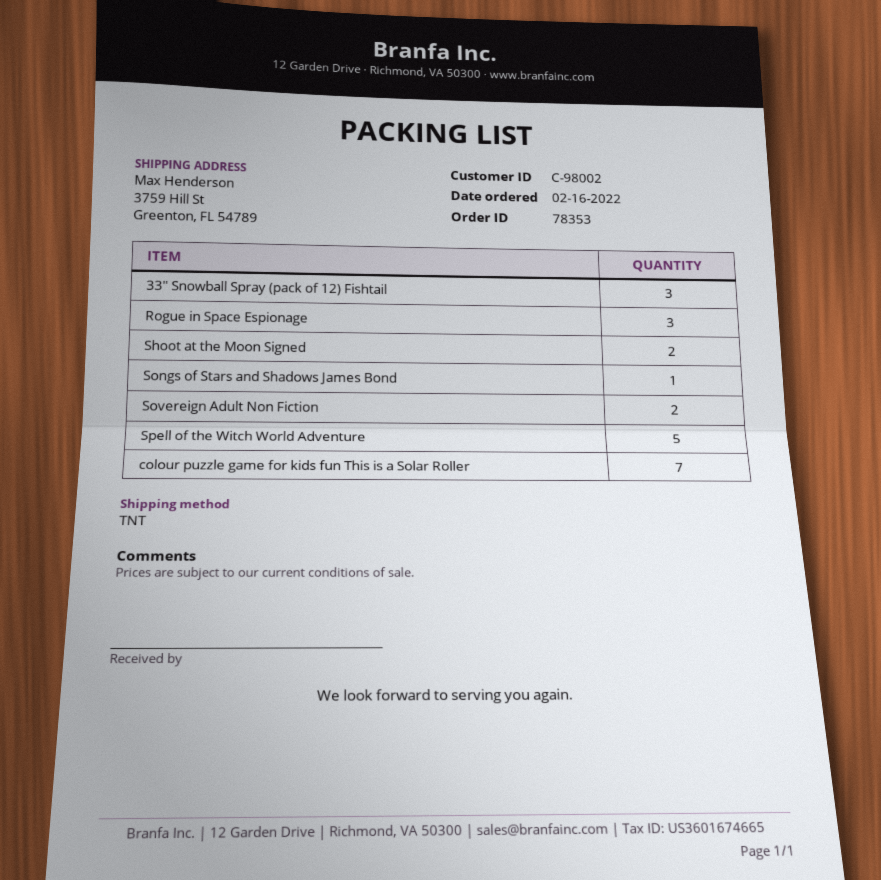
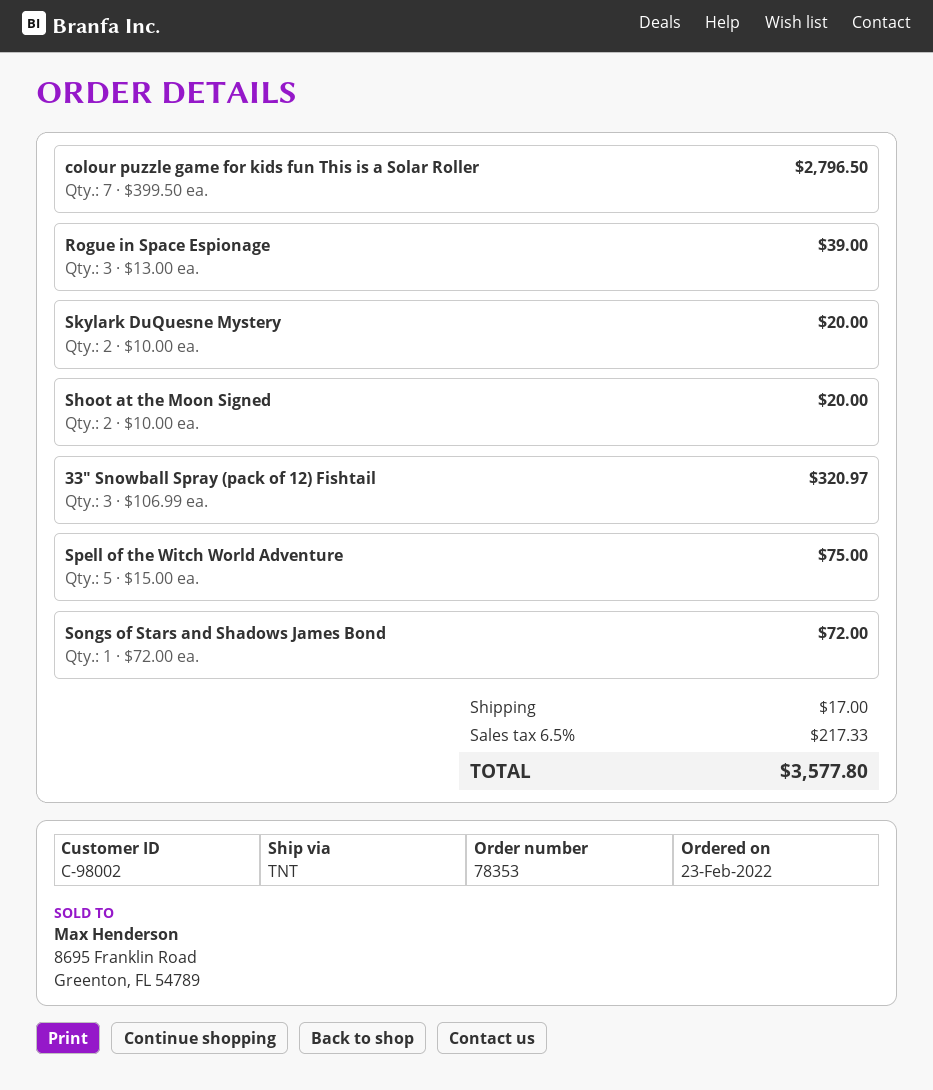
order date: 2022-02-16 -> 2022-02-23
Sovereign Adult Non Fiction: 2 -> none
Skylark DuQuesne Mystery: none -> 2

